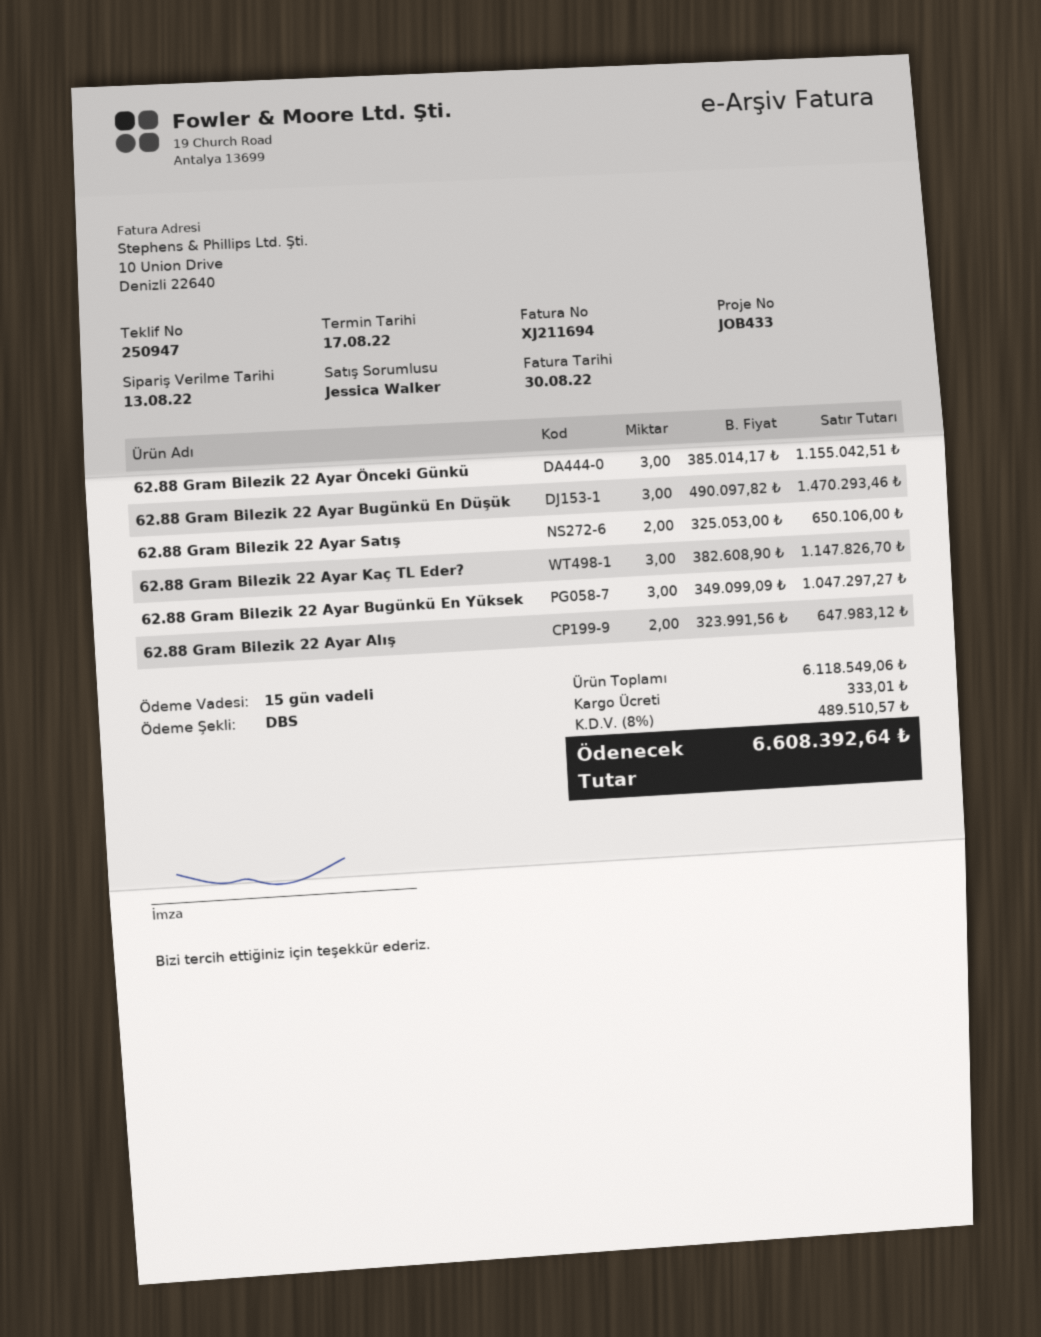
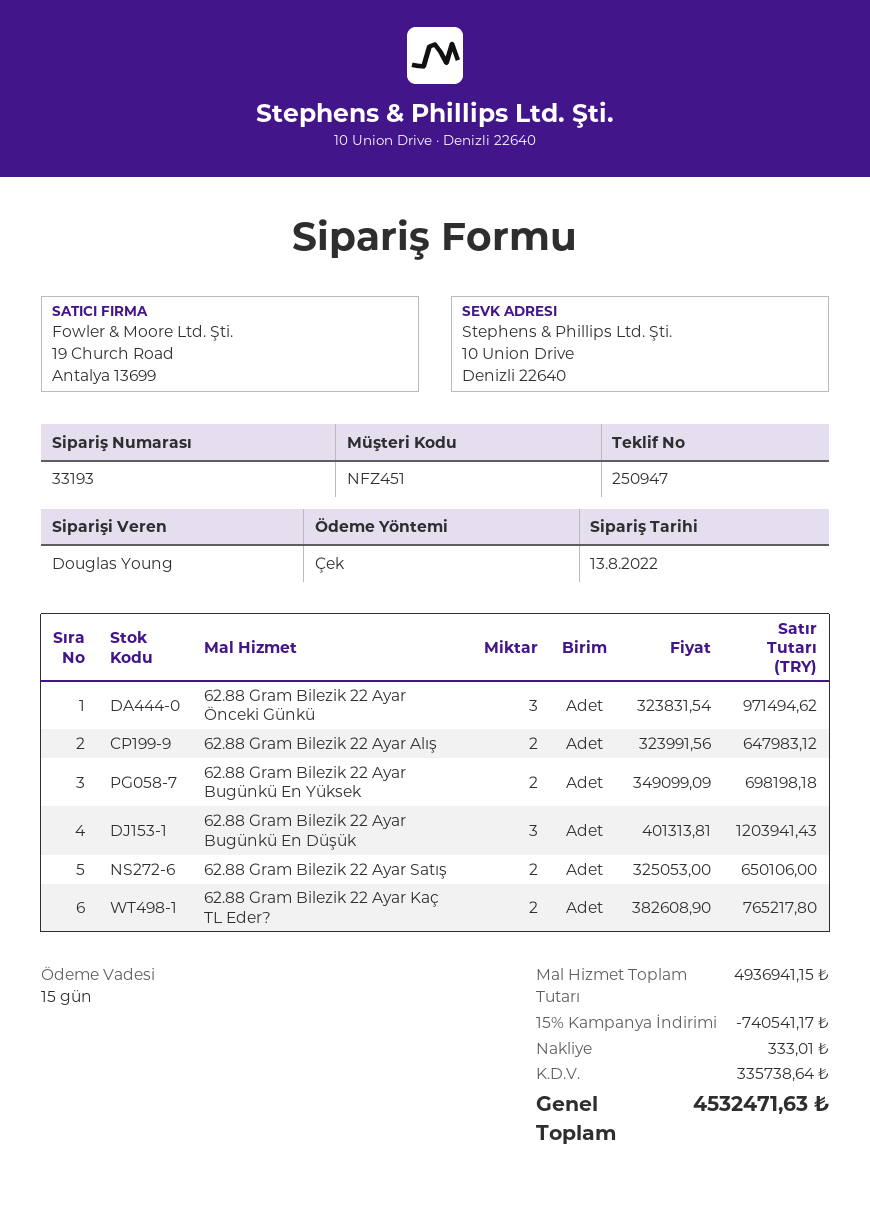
payment method: direct debit -> cheque
62.88 Gram Bilezik 22 Ayar Önceki Günkü: 3 x 385014.17 = 1155042.51 -> 3 x 323831.54 = 971494.62
62.88 Gram Bilezik 22 Ayar Bugünkü En Düşük: 3 x 490097.82 = 1470293.46 -> 3 x 401313.81 = 1203941.43
62.88 Gram Bilezik 22 Ayar Kaç TL Eder?: 3 x 382608.90 = 1147826.70 -> 2 x 382608.90 = 765217.80
62.88 Gram Bilezik 22 Ayar Bugünkü En Yüksek: 3 x 349099.09 = 1047297.27 -> 2 x 349099.09 = 698198.18
subtotal: 6118549.06 -> 4936941.15
discount: none -> 15% = 740541.17
tax: 489510.57 -> 335738.64
total: 6608392.64 -> 4532471.63

